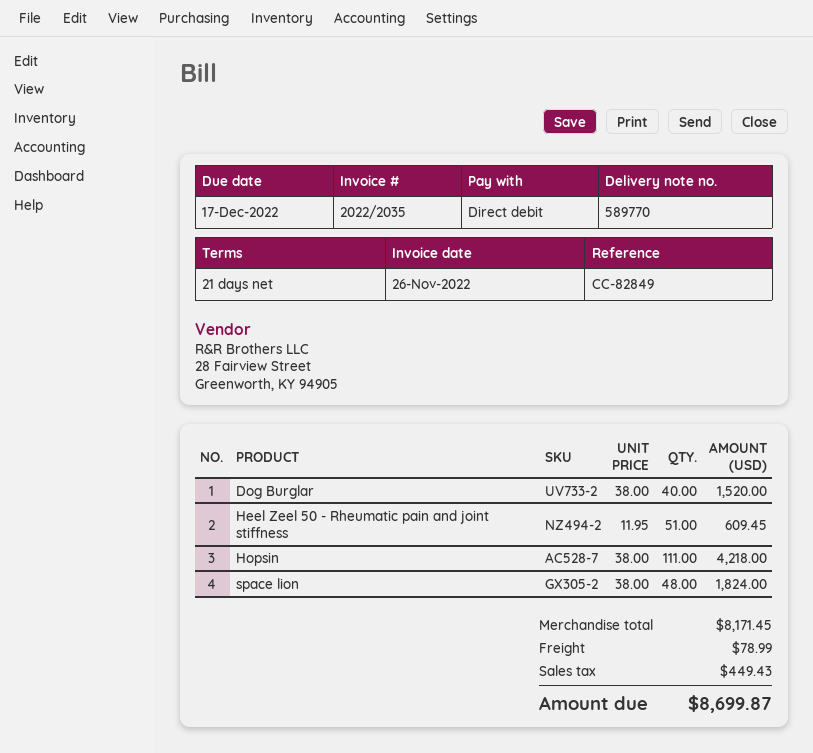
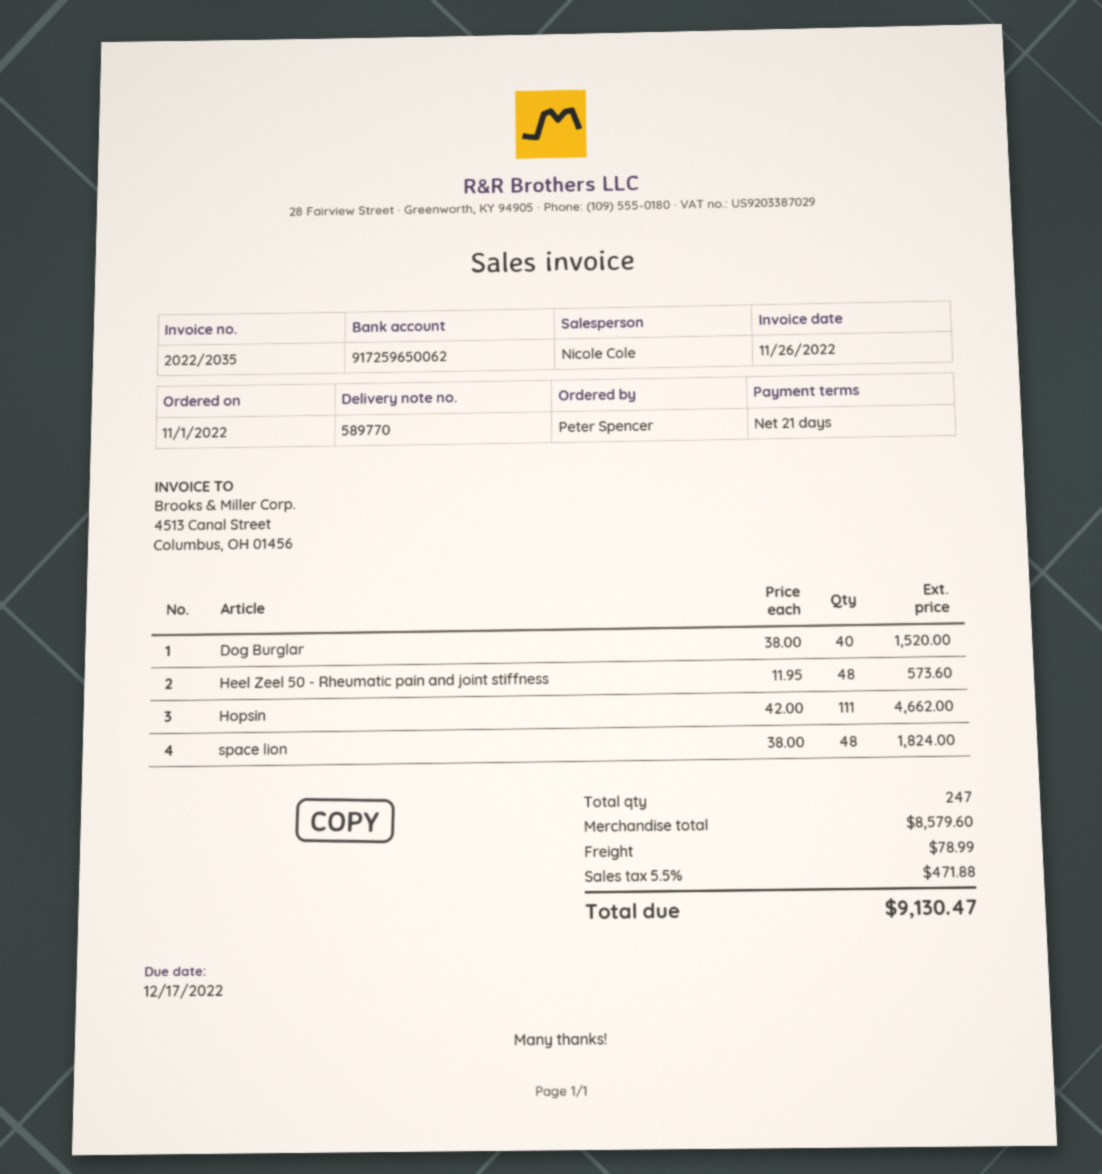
Heel Zeel 50 - Rheumatic pain and joint stiffness: 51 x 11.95 = 609.45 -> 48 x 11.95 = 573.60
Hopsin: 111 x 38.00 = 4218.00 -> 111 x 42.00 = 4662.00
subtotal: 8171.45 -> 8579.60
tax: 449.43 -> 471.88
total: 8699.87 -> 9130.47

